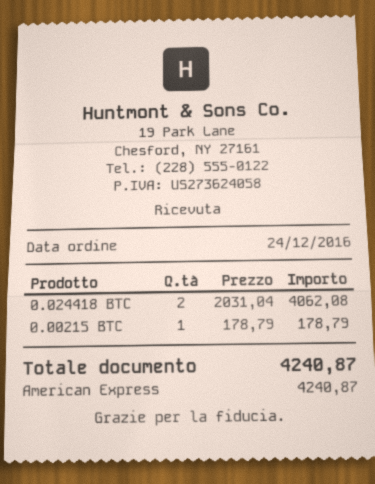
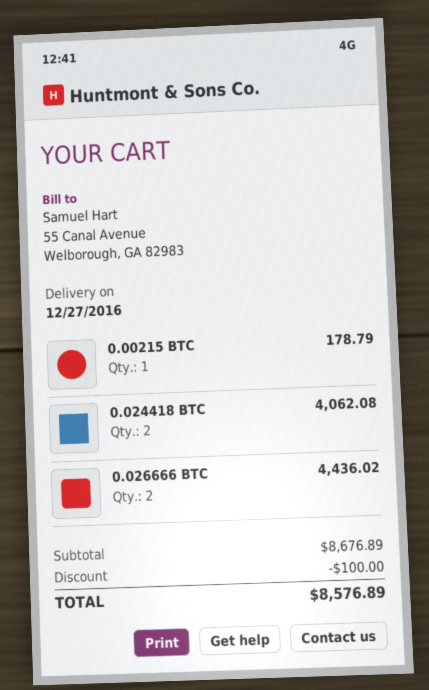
0.026666 BTC: none -> 2 for 4436.02
discount: none -> 100.00
total: 4240.87 -> 8576.89

